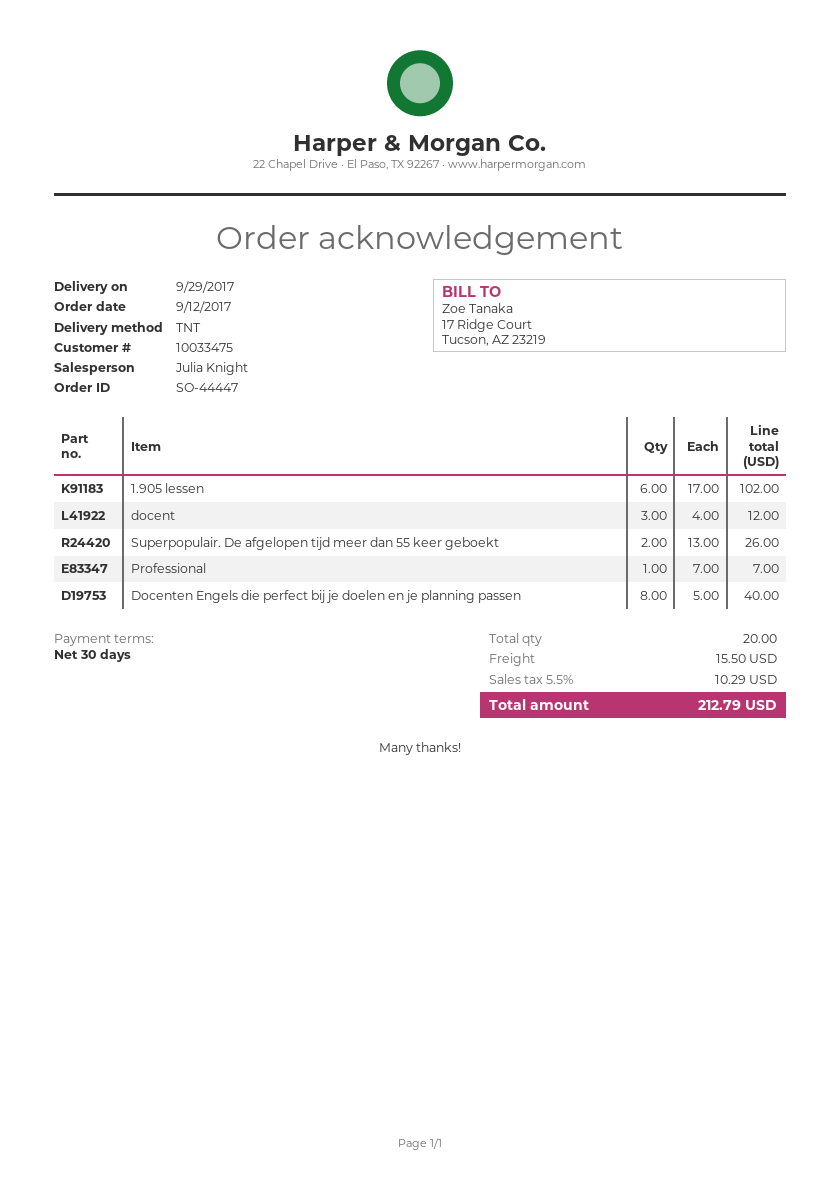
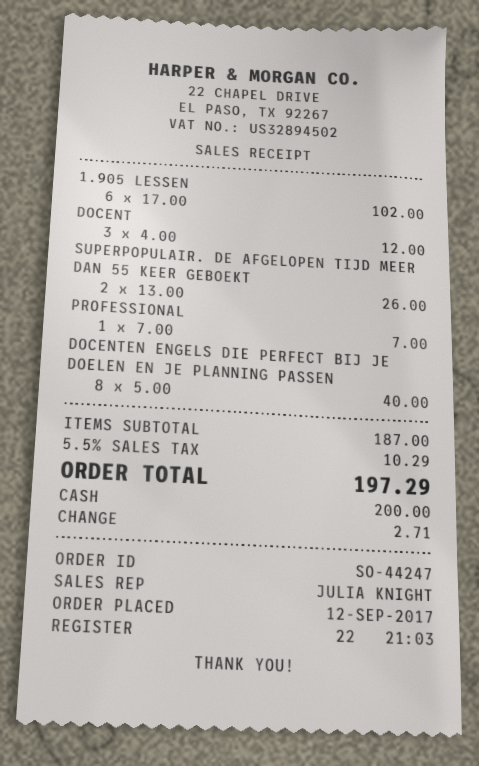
order number: SO-44447 -> SO-44247
shipping: 15.50 -> none
total: 212.79 -> 197.29

